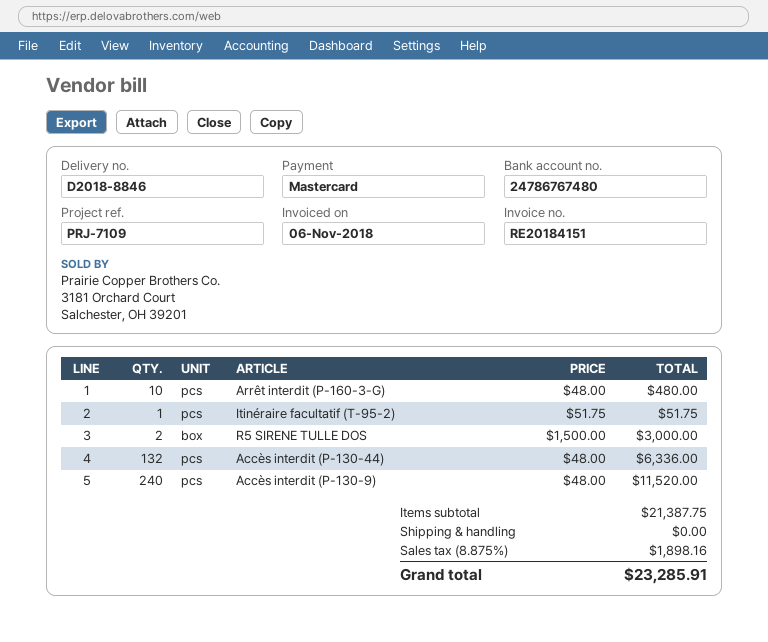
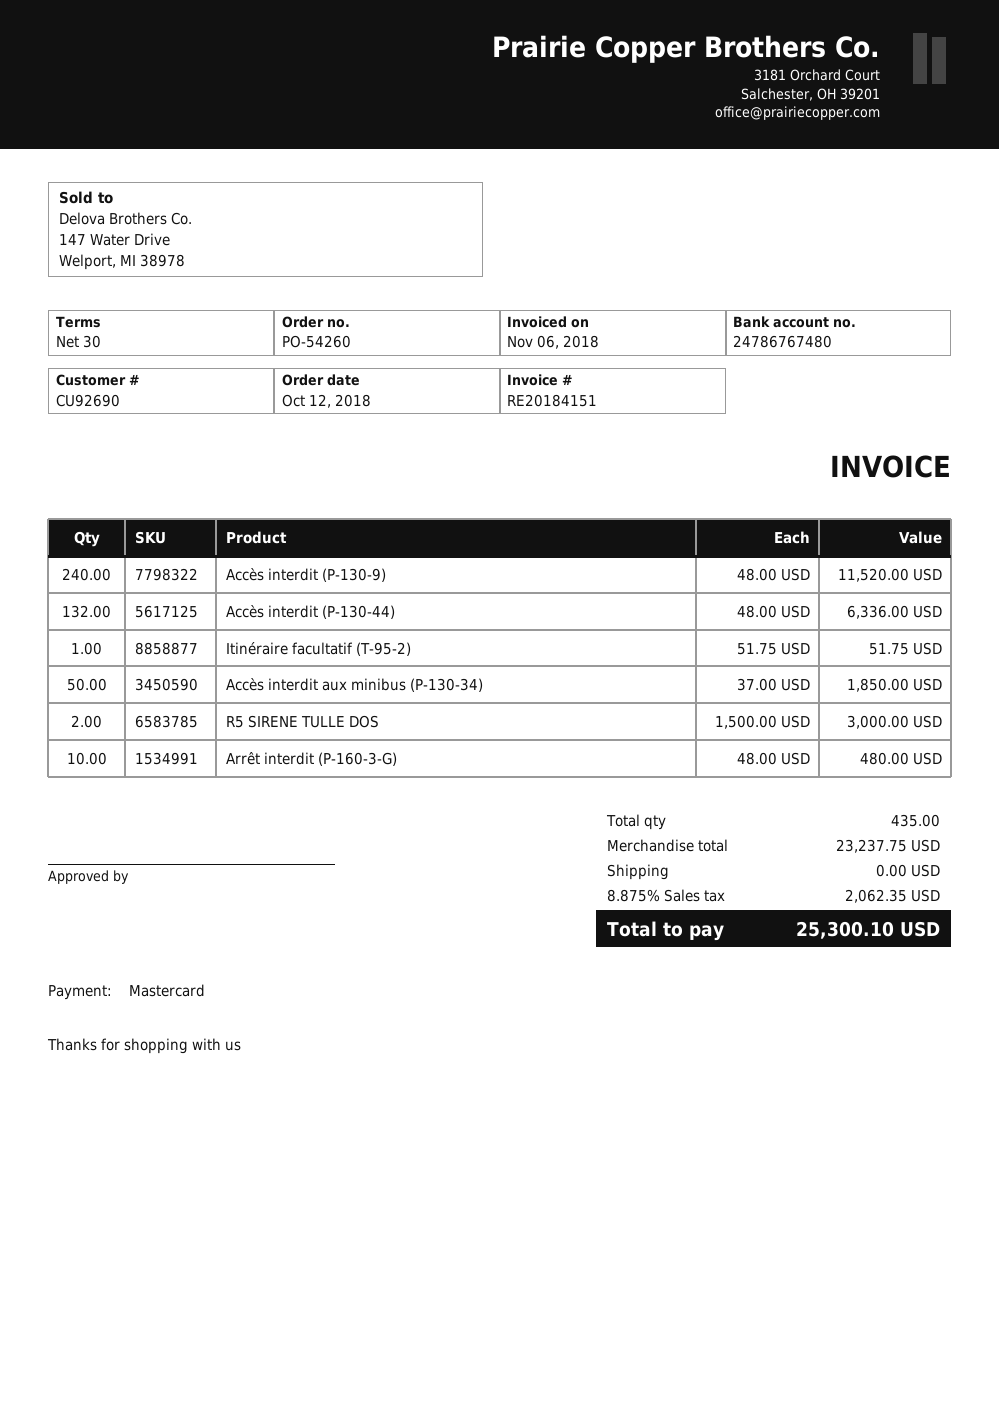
Accès interdit aux minibus (P-130-34): none -> 50 x 37.00 = 1850.00
subtotal: 21387.75 -> 23237.75
tax: 8.875% = 1898.16 -> 8.875% = 2062.35
total: 23285.91 -> 25300.10

